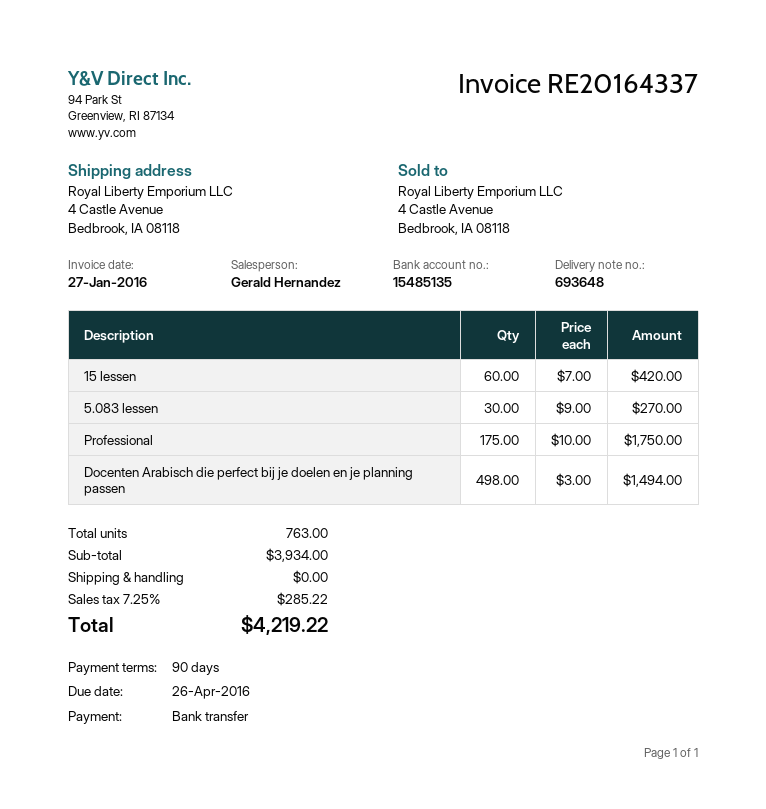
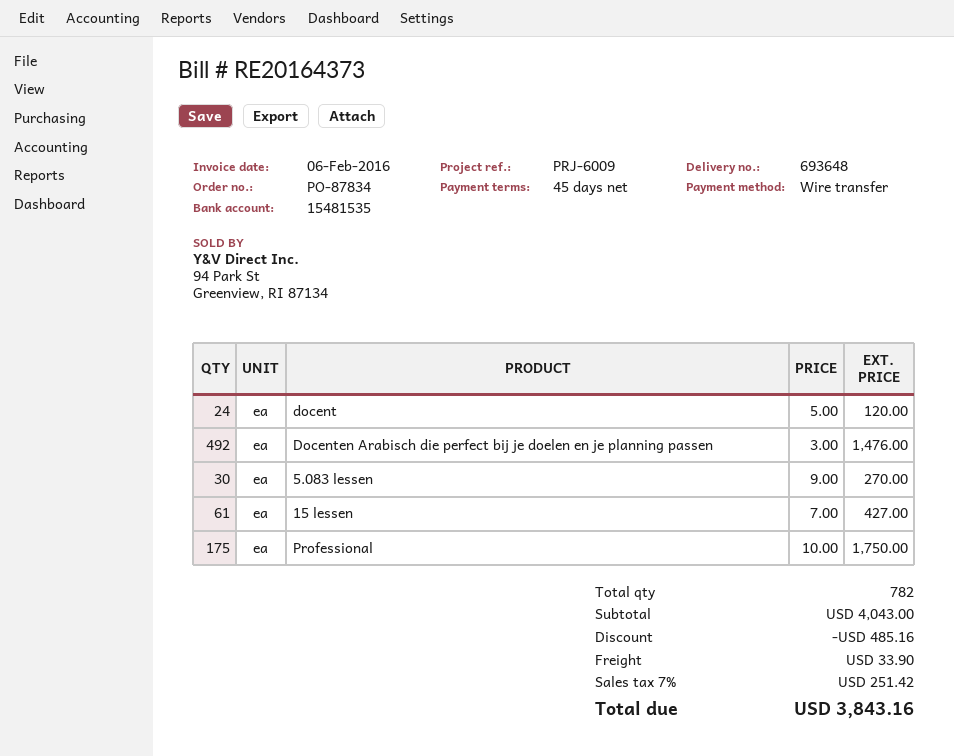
invoice number: RE20164337 -> RE20164373
invoice date: 2016-01-27 -> 2016-02-06
payment terms: 90 days -> 45 days
bank account: 15485135 -> 15481535
15 lessen: 60 x 7.00 = 420.00 -> 61 x 7.00 = 427.00
Docenten Arabisch die perfect bij je doelen en je planning passen: 498 x 3.00 = 1494.00 -> 492 x 3.00 = 1476.00
docent: none -> 24 x 5.00 = 120.00
total quantity: 763 -> 782
subtotal: 3934.00 -> 4043.00
discount: none -> 485.16
shipping: 0.00 -> 33.90
tax: 7.25% = 285.22 -> 7% = 251.42
total: 4219.22 -> 3843.16

